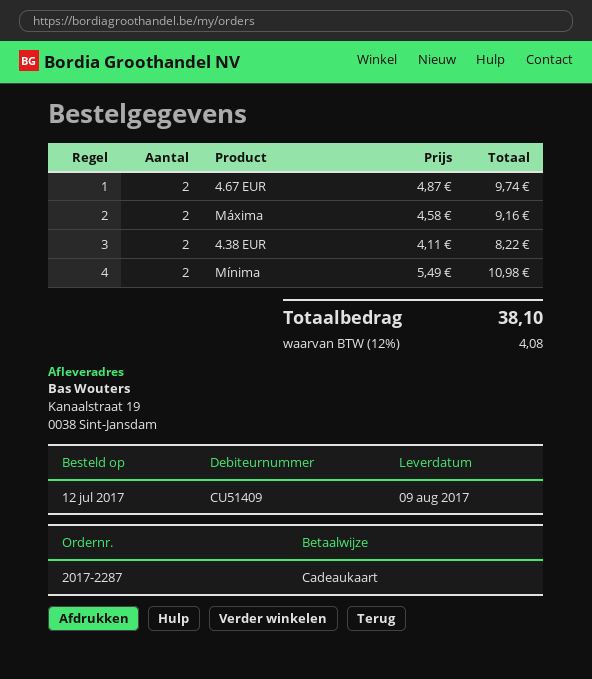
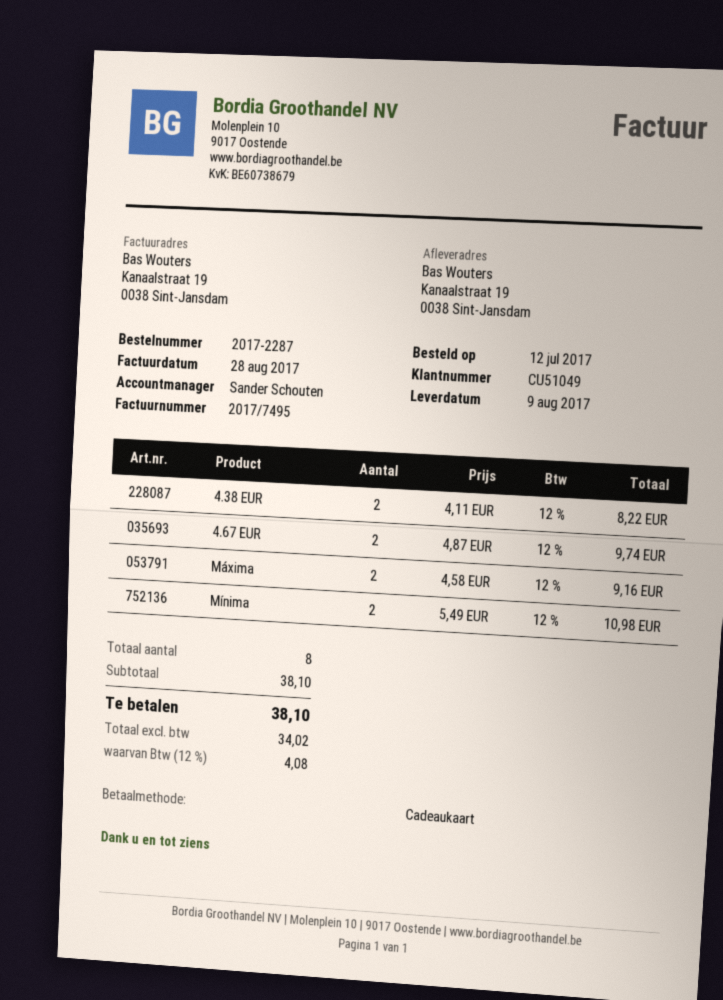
customer number: CU51409 -> CU51049

